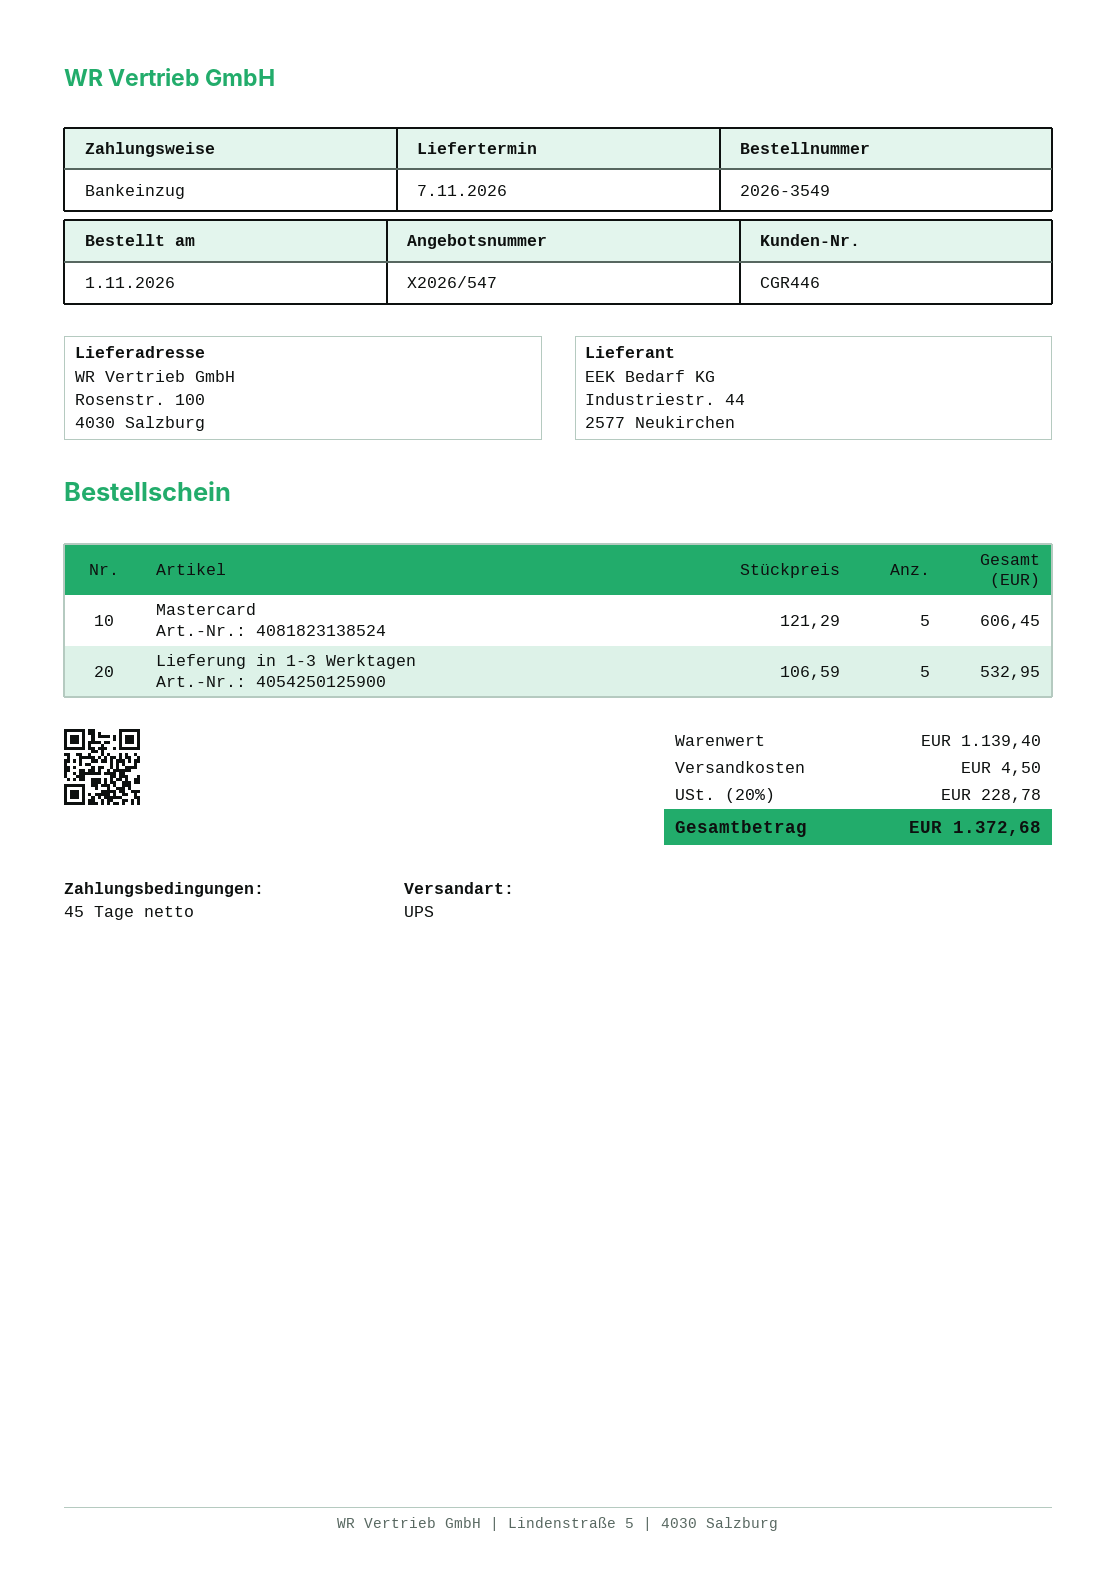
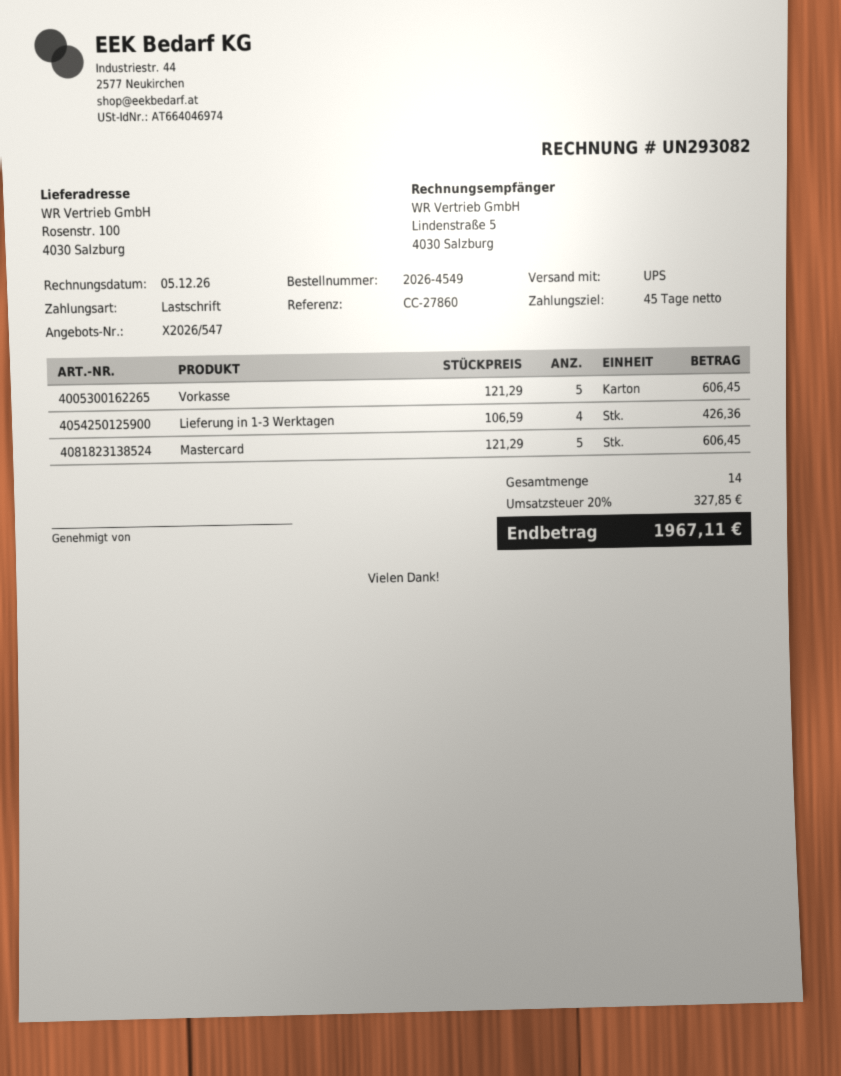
order number: 2026-3549 -> 2026-4549
Lieferung in 1-3 Werktagen: 5 x 106.59 = 532.95 -> 4 x 106.59 = 426.36
Vorkasse: none -> 5 x 121.29 = 606.45
shipping: 4.50 -> none
tax: 20% = 228.78 -> 20% = 327.85
total: 1372.68 -> 1967.11

